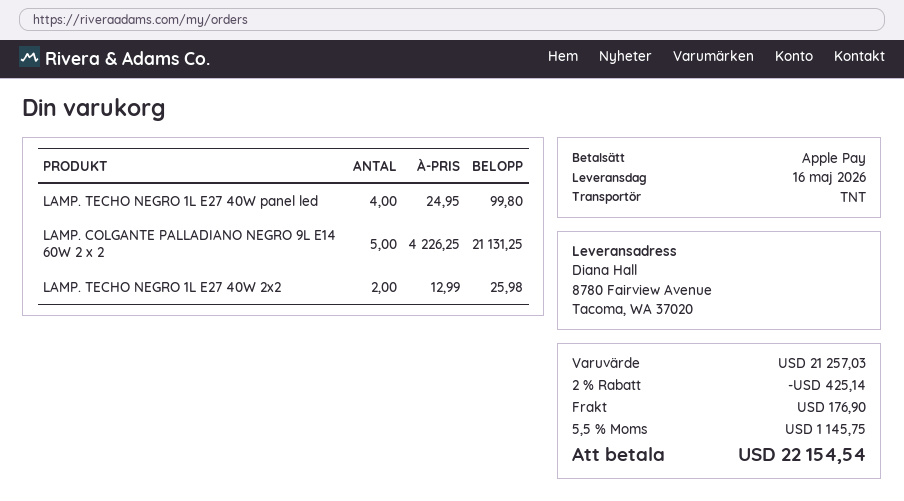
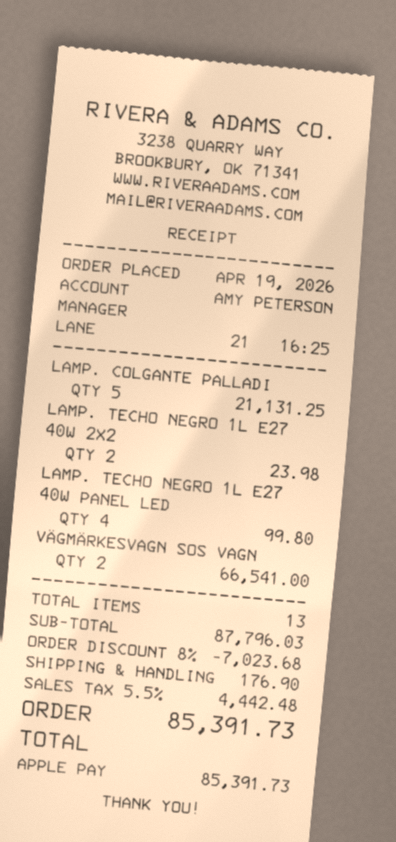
LAMP. TECHO NEGRO 1L E27 40W 2x2: 2 for 25.98 -> 2 for 23.98
VÄGMÄRKESVAGN SOS VAGN: none -> 2 for 66541.00
subtotal: 21257.03 -> 87796.03
discount: 2% = 425.14 -> 8% = 7023.68
tax: 5.5% = 1145.75 -> 5.5% = 4442.48
total: 22154.54 -> 85391.73

